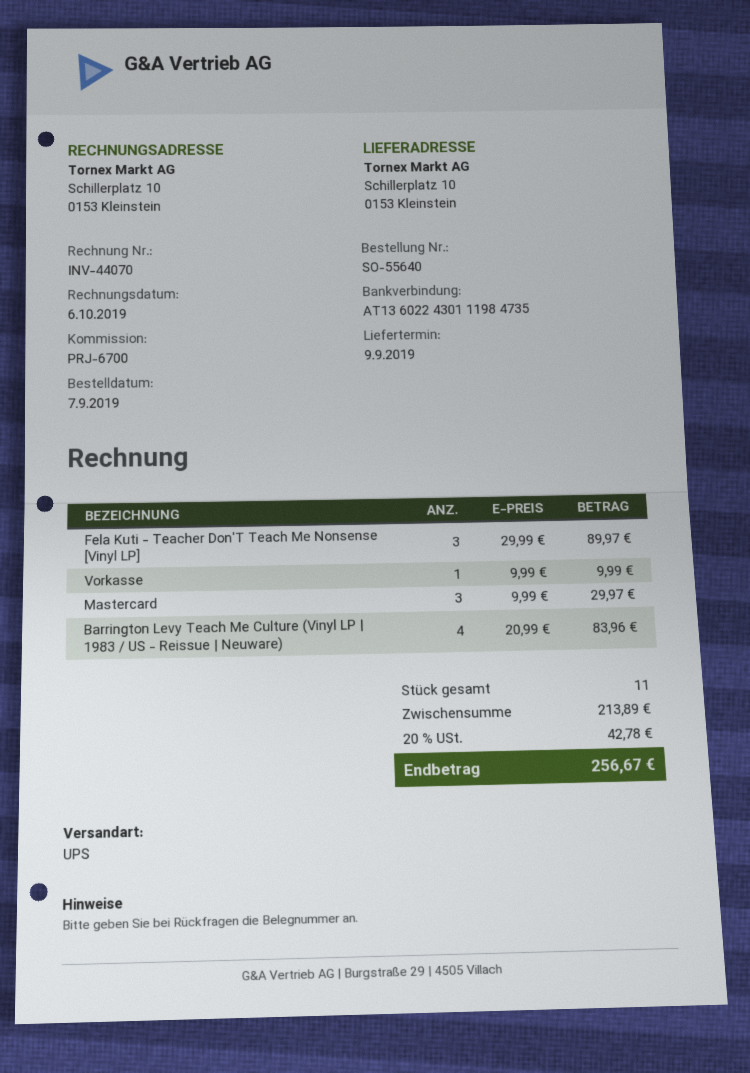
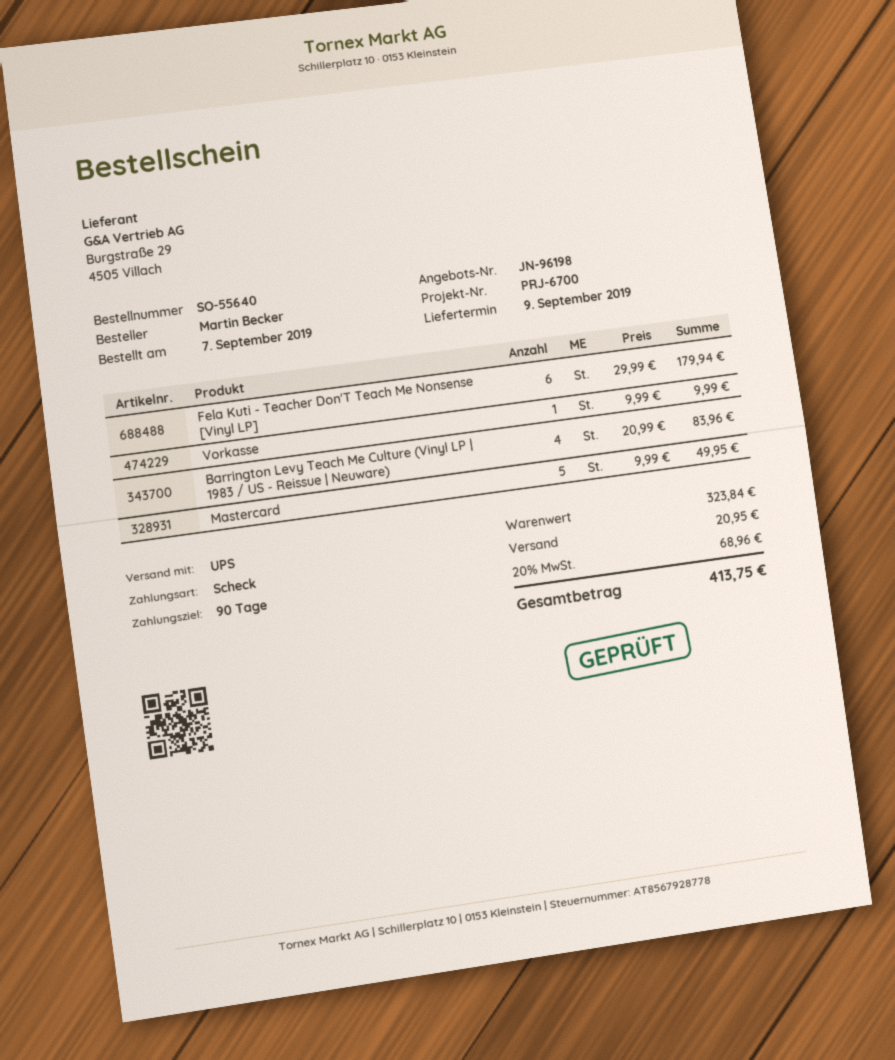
Fela Kuti - Teacher Don'T Teach Me Nonsense [Vinyl LP]: 3 x 29.99 = 89.97 -> 6 x 29.99 = 179.94
Mastercard: 3 x 9.99 = 29.97 -> 5 x 9.99 = 49.95
subtotal: 213.89 -> 323.84
shipping: none -> 20.95
tax: 20% = 42.78 -> 20% = 68.96
total: 256.67 -> 413.75

